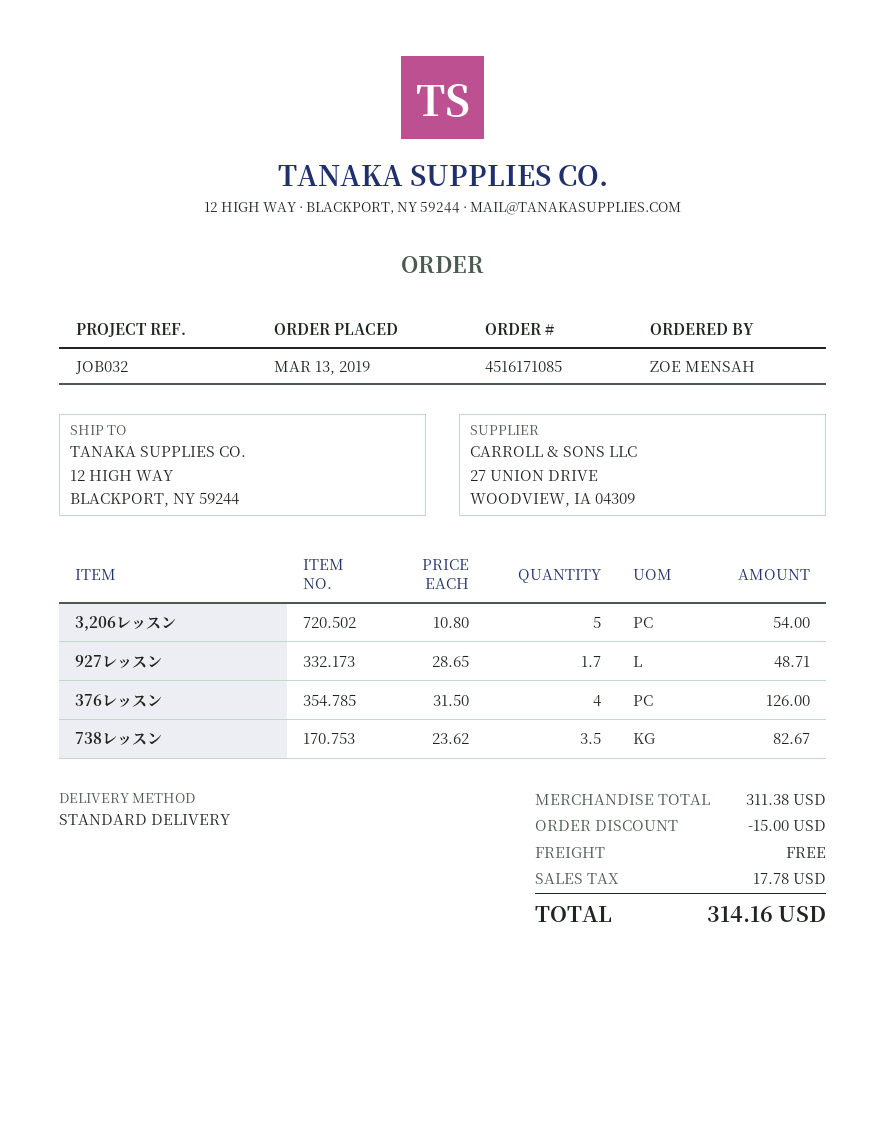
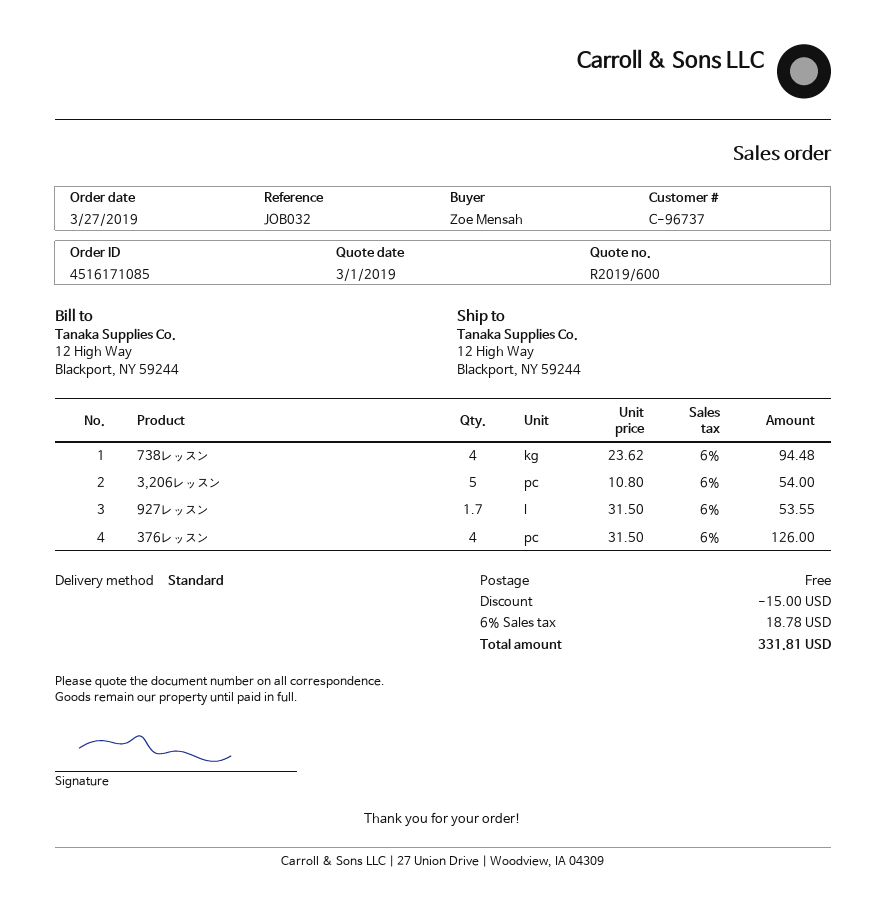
order date: 2019-03-13 -> 2019-03-27
927レッスン: 1.7 x 28.65 = 48.71 -> 1.7 x 31.50 = 53.55
738レッスン: 3.5 x 23.62 = 82.67 -> 4 x 23.62 = 94.48
tax: 17.78 -> 18.78
total: 314.16 -> 331.81

